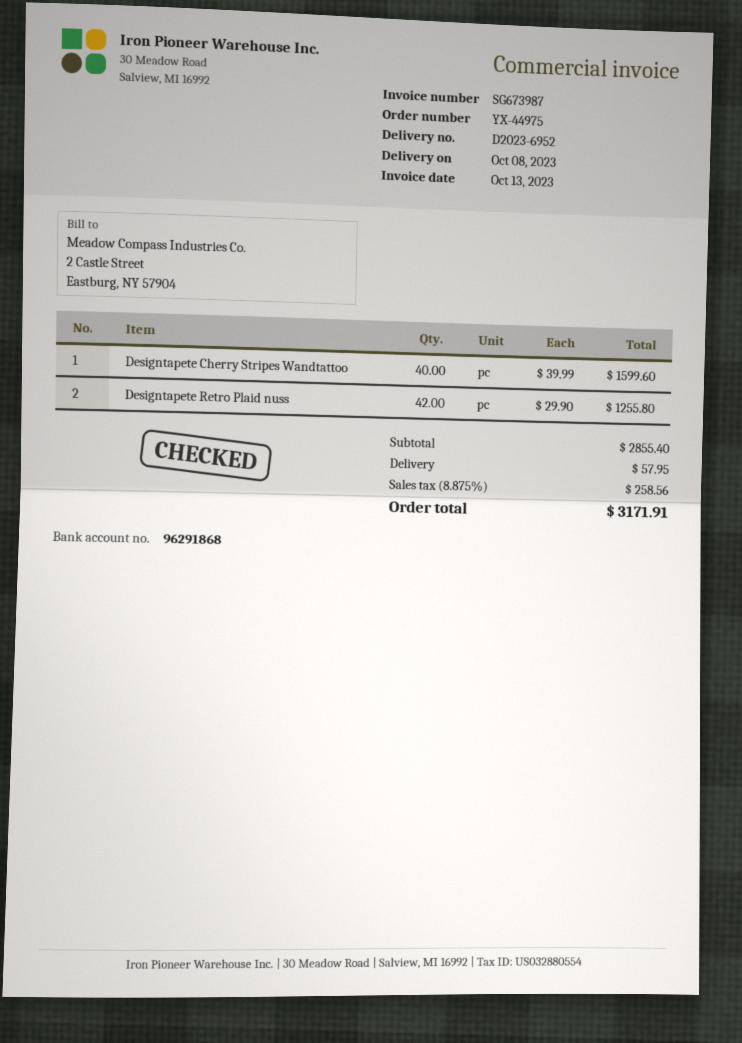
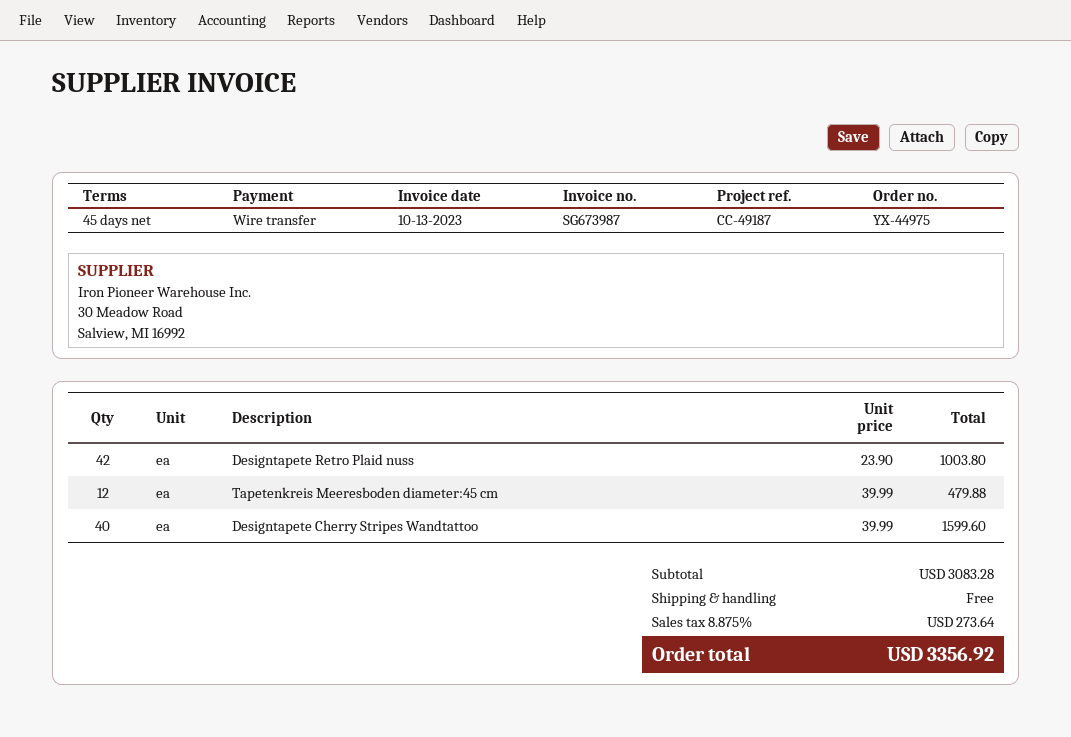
Designtapete Retro Plaid nuss: 42 x 29.90 = 1255.80 -> 42 x 23.90 = 1003.80
Tapetenkreis Meeresboden diameter:45 cm: none -> 12 x 39.99 = 479.88
subtotal: 2855.40 -> 3083.28
shipping: 57.95 -> 0.00
tax: 8.875% = 258.56 -> 8.875% = 273.64
total: 3171.91 -> 3356.92

